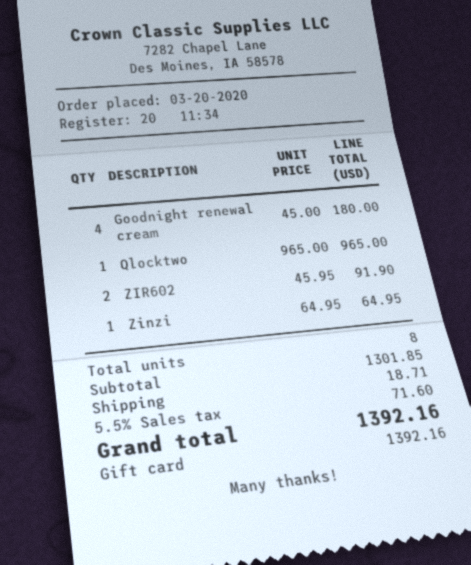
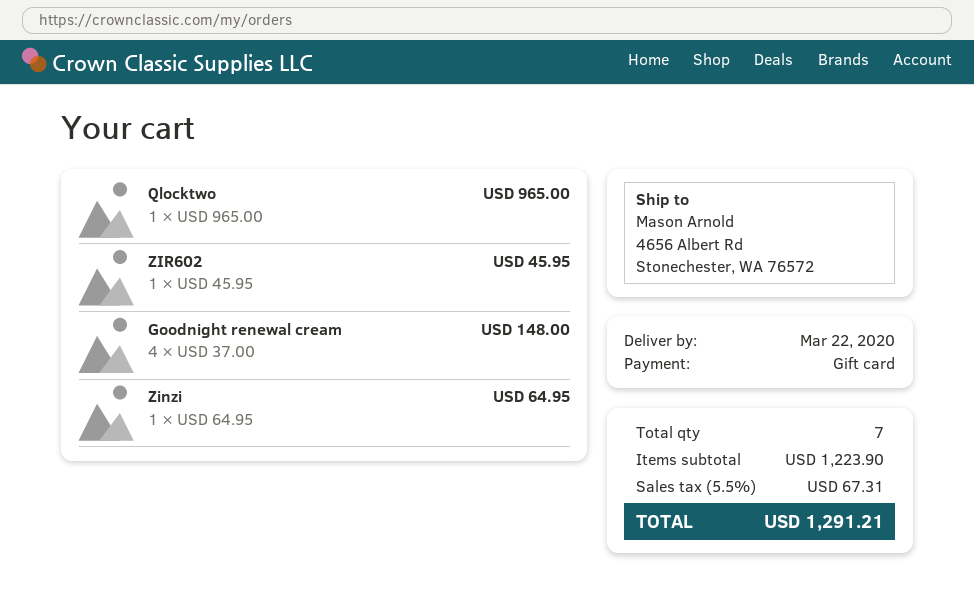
Goodnight renewal cream: 4 x 45.00 = 180.00 -> 4 x 37.00 = 148.00
ZIR602: 2 x 45.95 = 91.90 -> 1 x 45.95 = 45.95
total quantity: 8 -> 7
subtotal: 1301.85 -> 1223.90
shipping: 18.71 -> none
tax: 5.5% = 71.60 -> 5.5% = 67.31
total: 1392.16 -> 1291.21

